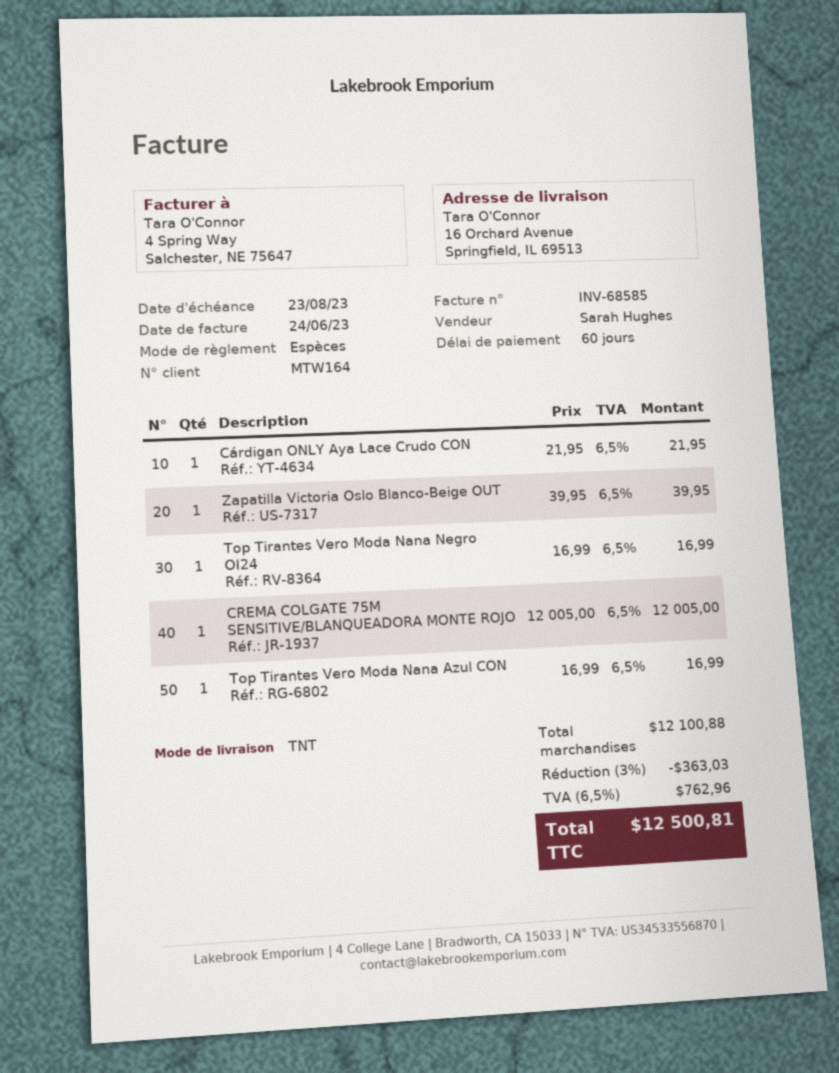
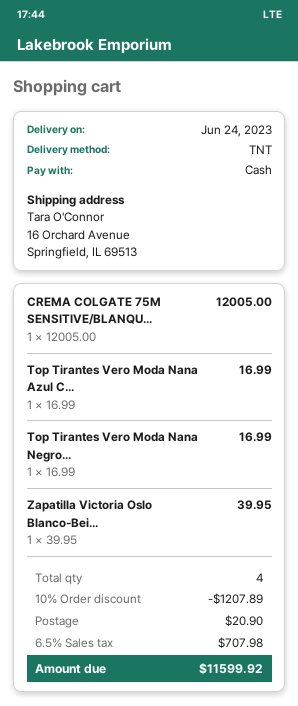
Cárdigan ONLY Aya Lace Crudo CON: 1 x 21.95 = 21.95 -> none
discount: 3% = 363.03 -> 10% = 1207.89
shipping: none -> 20.90
tax: 6.5% = 762.96 -> 6.5% = 707.98
total: 12500.81 -> 11599.92

